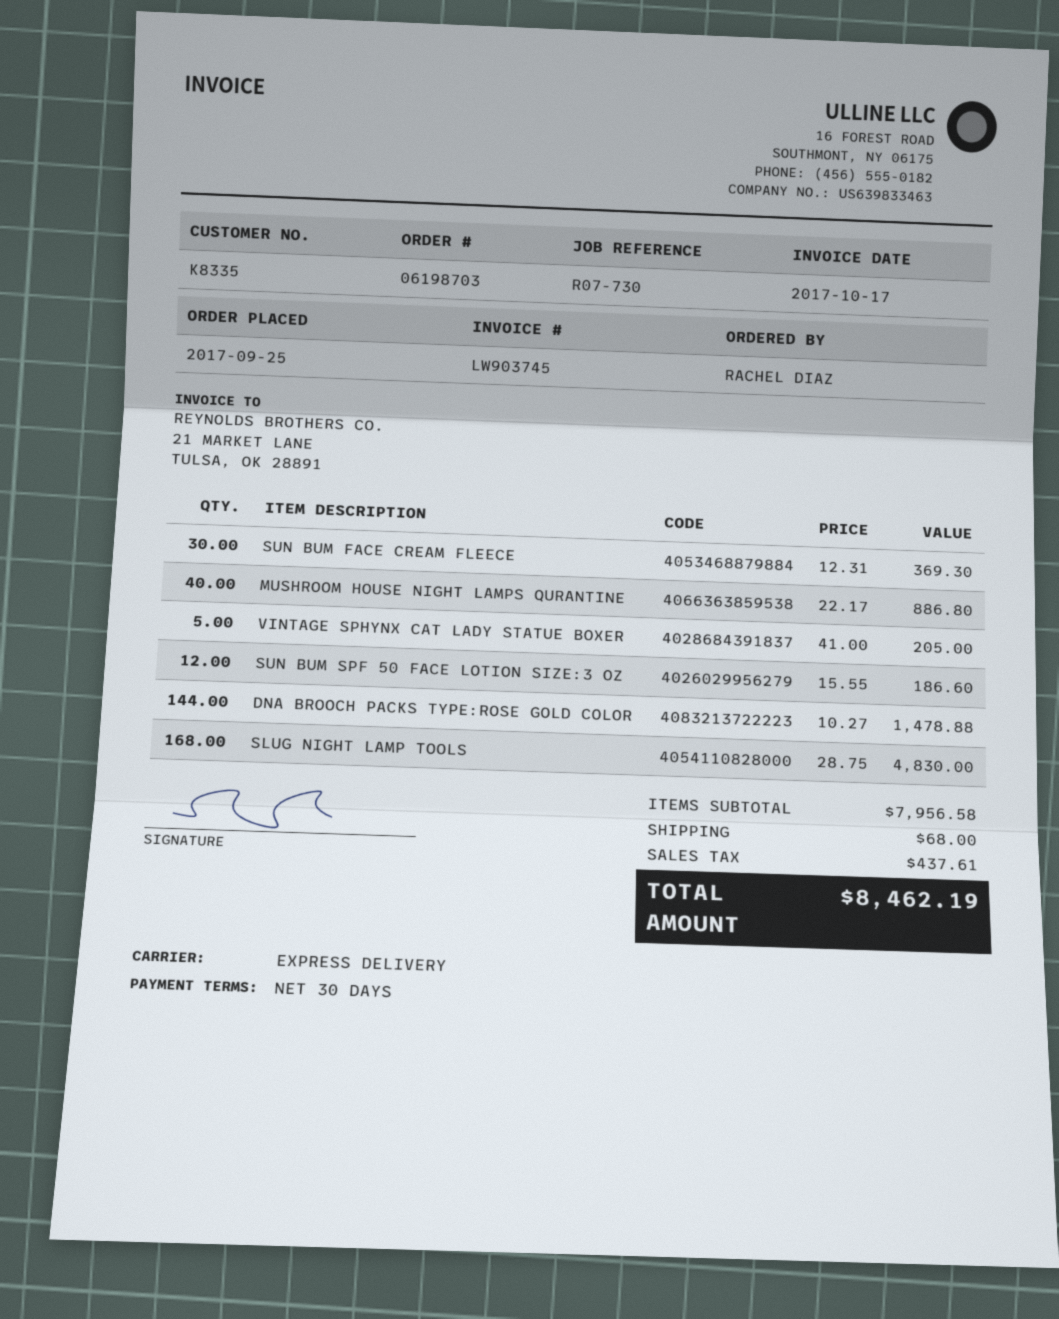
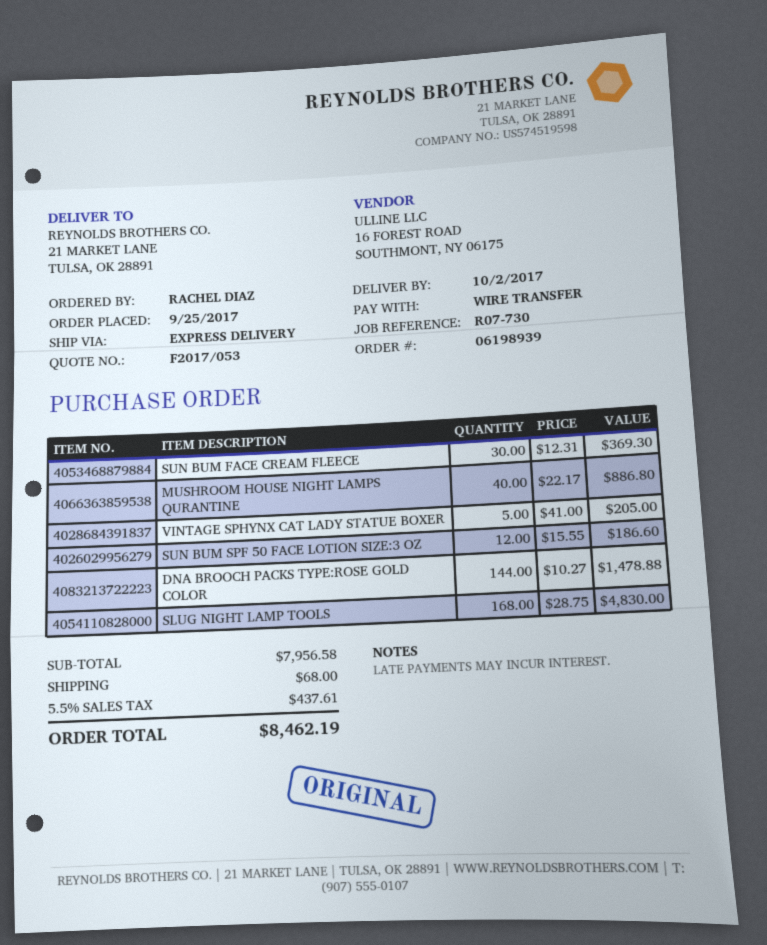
order number: 06198703 -> 06198939

